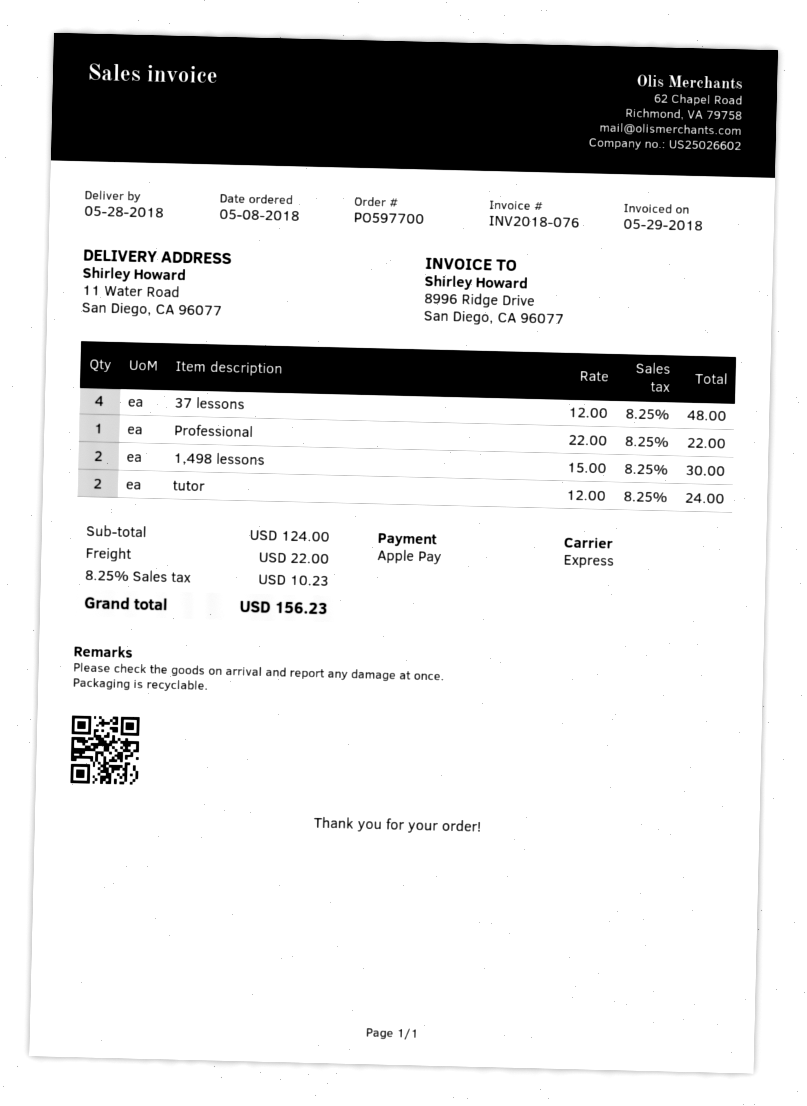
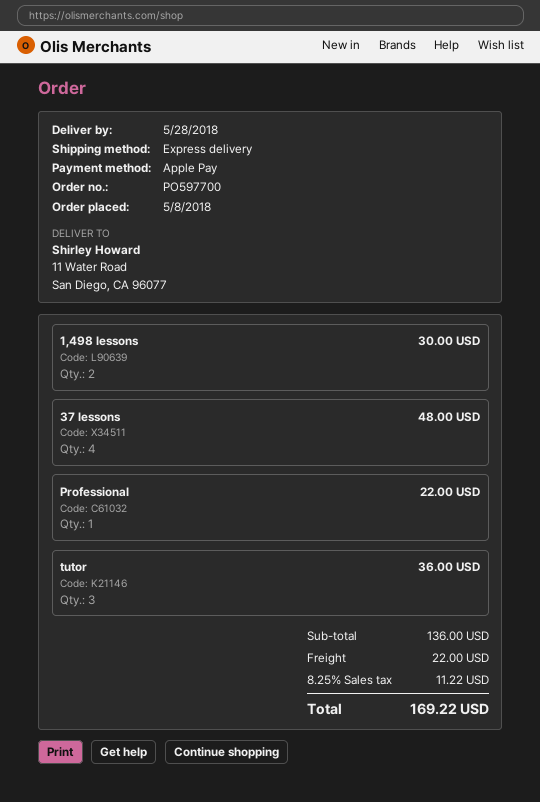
tutor: 2 for 24.00 -> 3 for 36.00
subtotal: 124.00 -> 136.00
tax: 8.25% = 10.23 -> 8.25% = 11.22
total: 156.23 -> 169.22

